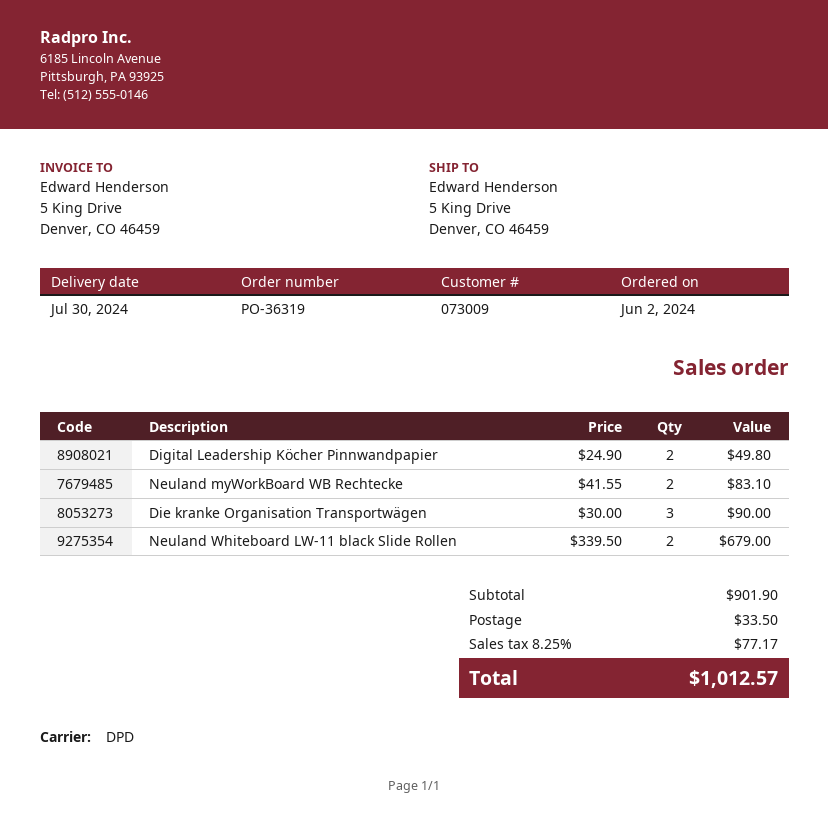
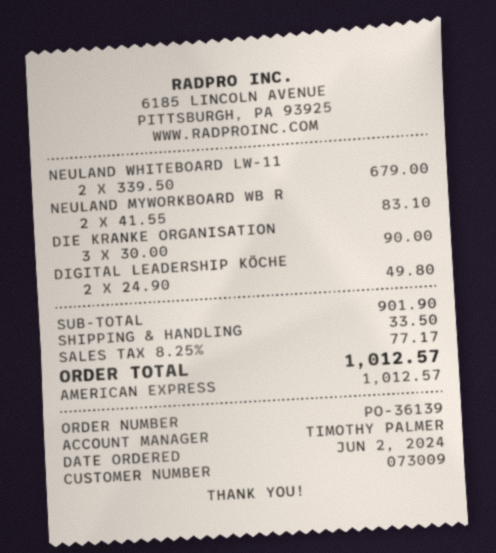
order number: PO-36319 -> PO-36139

